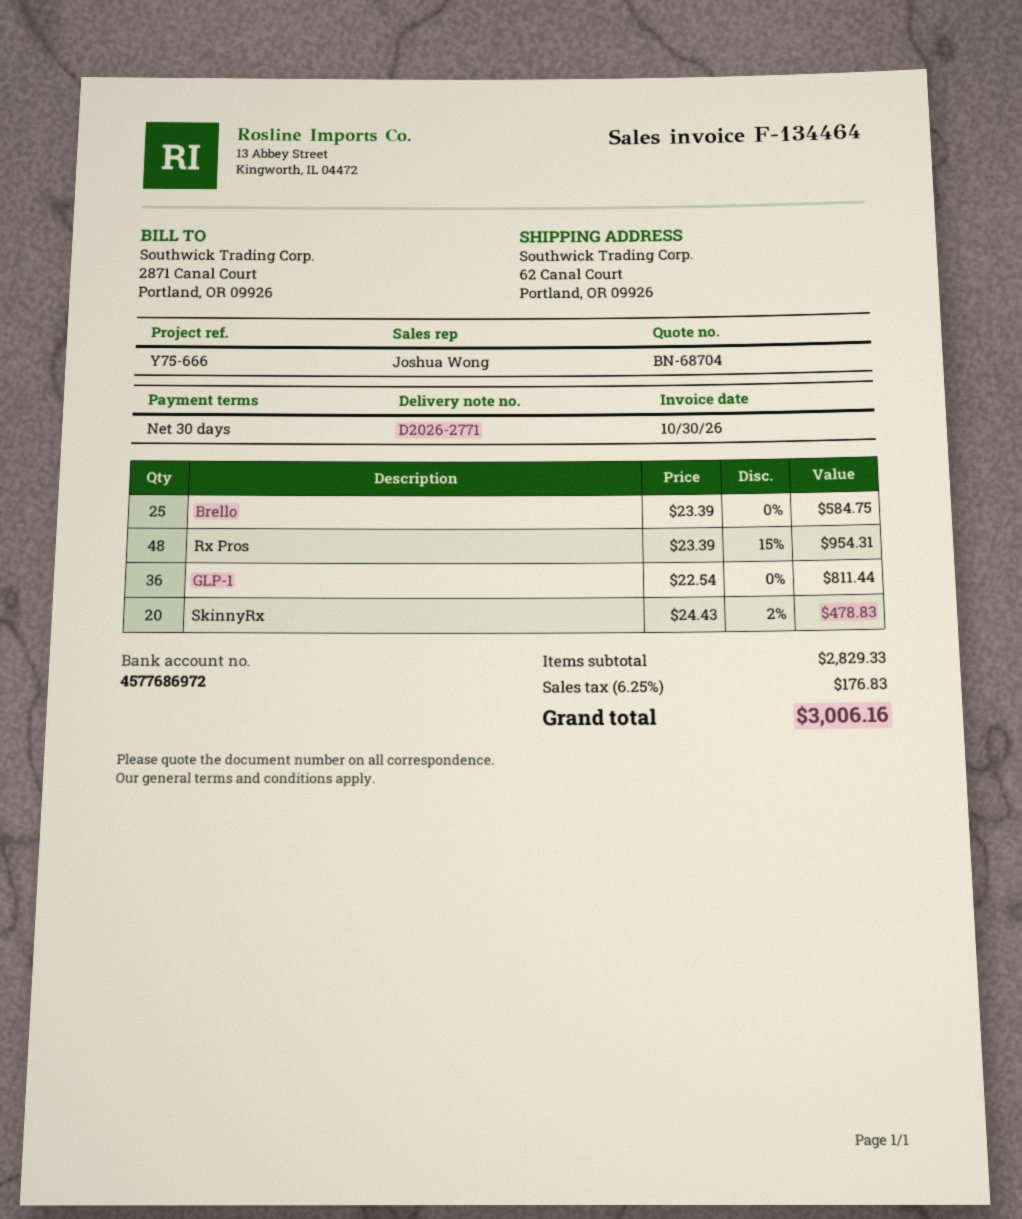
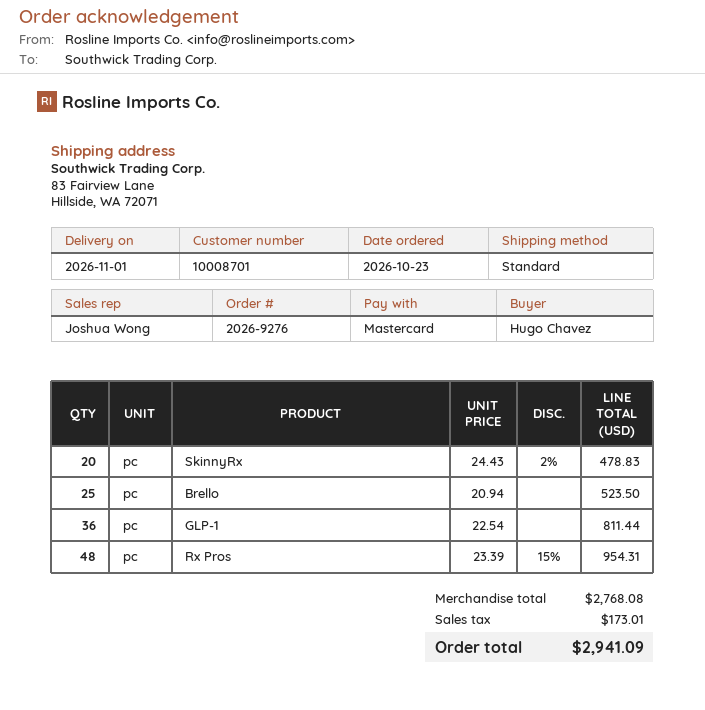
ship to: 62 Canal Court, Portland, OR 09926 -> 83 Fairview Lane, Hillside, WA 72071
Brello: 25 x 23.39 = 584.75 -> 25 x 20.94 = 523.50
subtotal: 2829.33 -> 2768.08
tax: 176.83 -> 173.01
total: 3006.16 -> 2941.09

